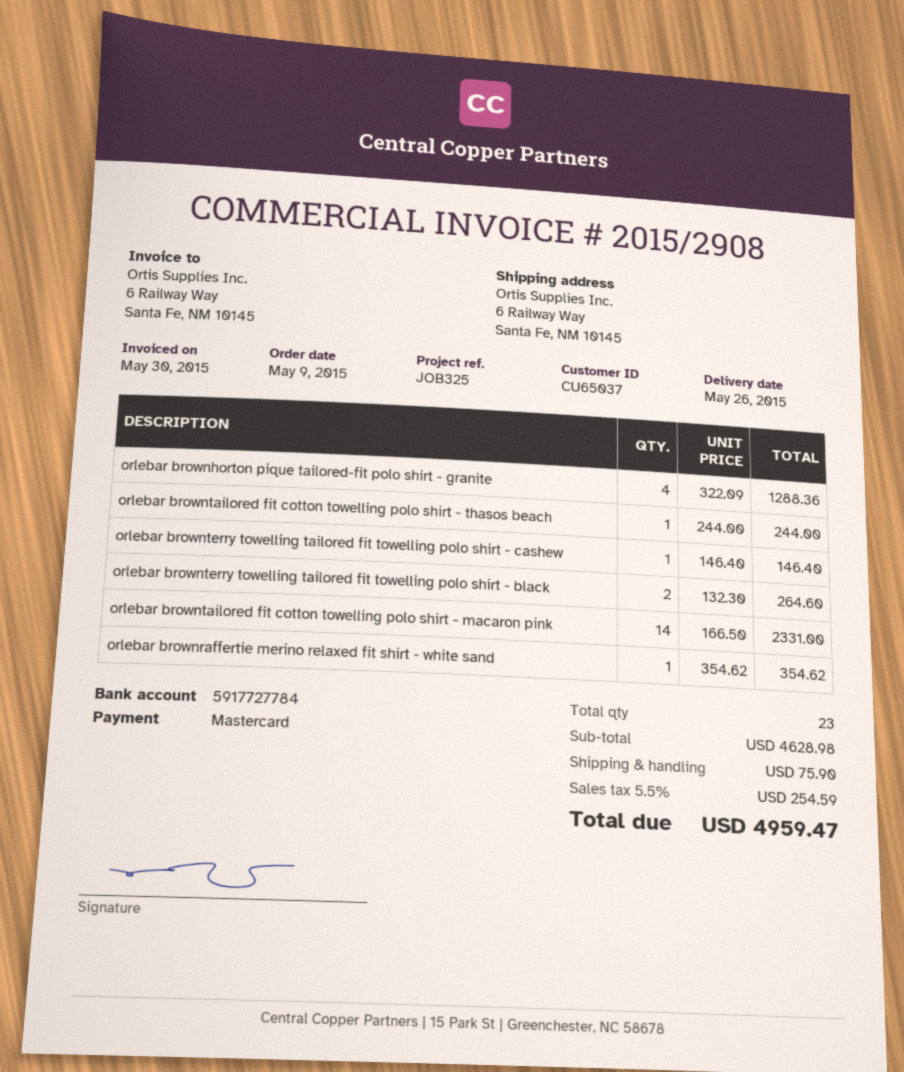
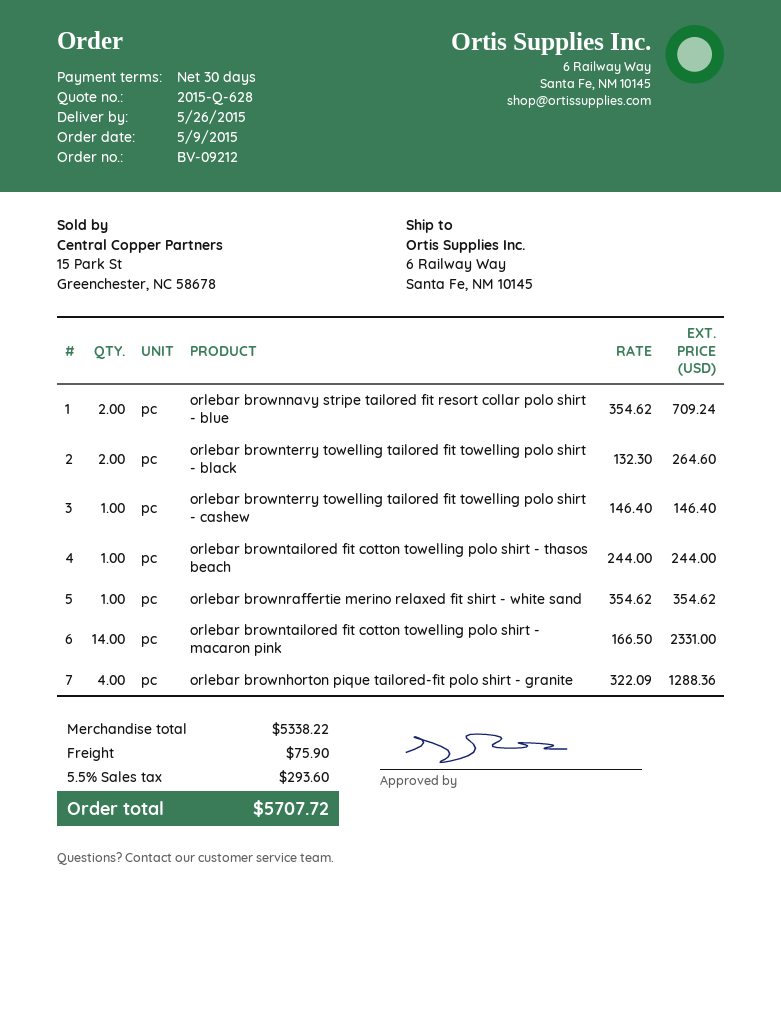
orlebar brownnavy stripe tailored fit resort collar polo shirt - blue: none -> 2 x 354.62 = 709.24
subtotal: 4628.98 -> 5338.22
tax: 5.5% = 254.59 -> 5.5% = 293.60
total: 4959.47 -> 5707.72

